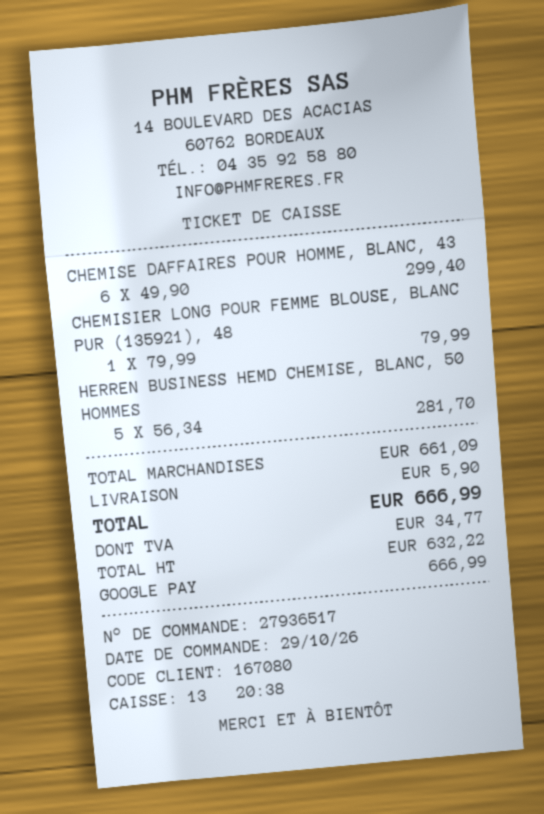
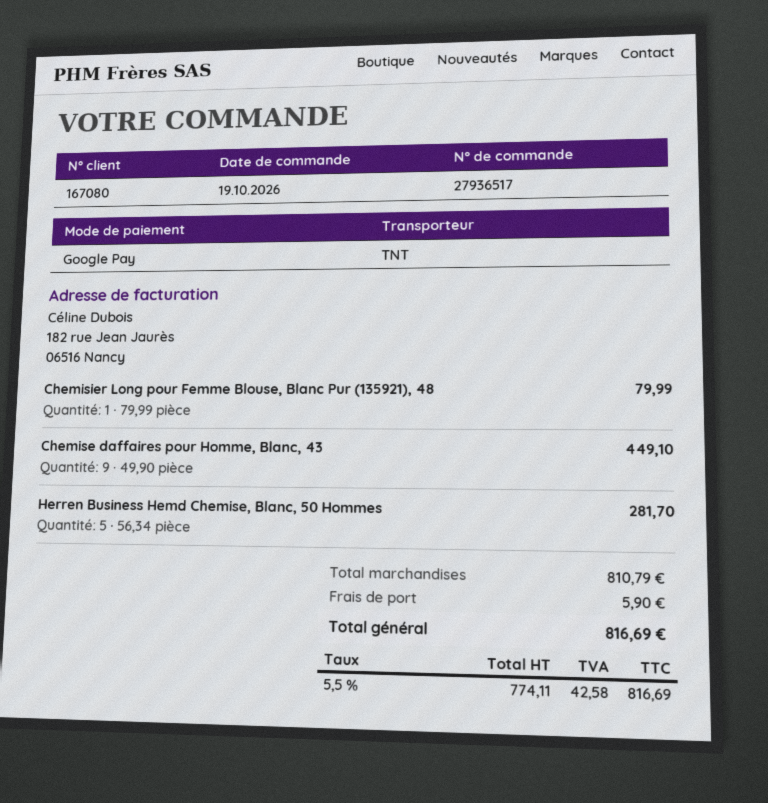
order date: 2026-10-29 -> 2026-10-19
CHEMISE DAFFAIRES POUR HOMME, BLANC, 43: 6 x 49.90 = 299.40 -> 9 x 49.90 = 449.10
subtotal: 661.09 -> 810.79
net: 632.22 -> 774.11
tax: 34.77 -> 42.58
total: 666.99 -> 816.69

